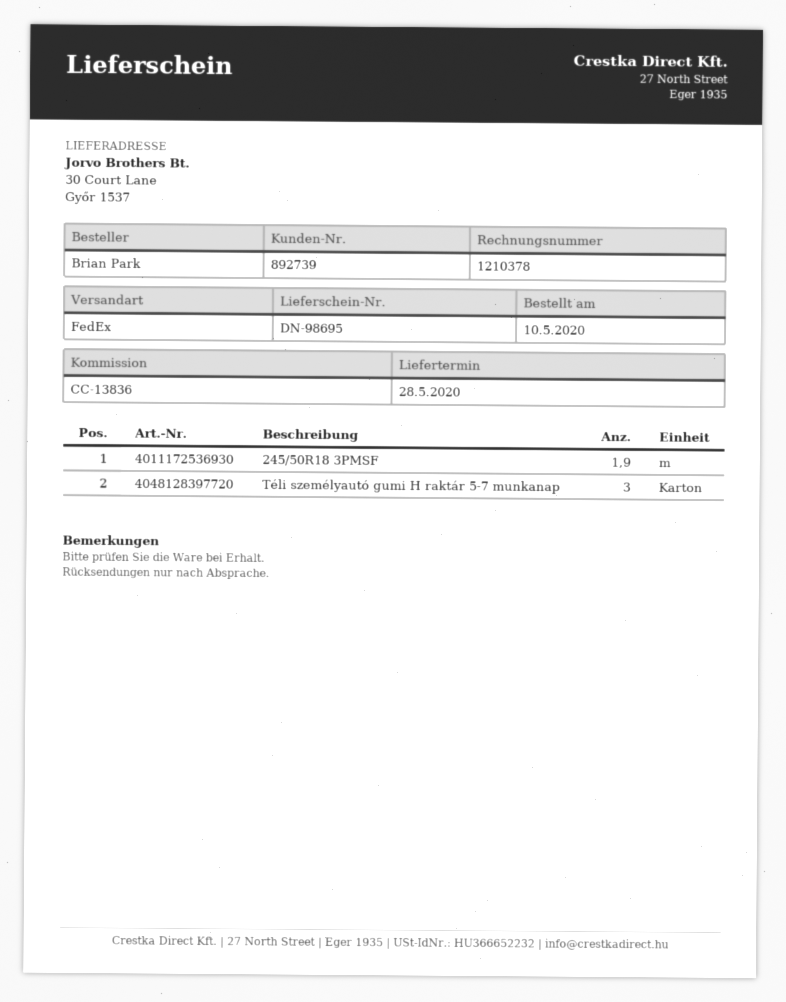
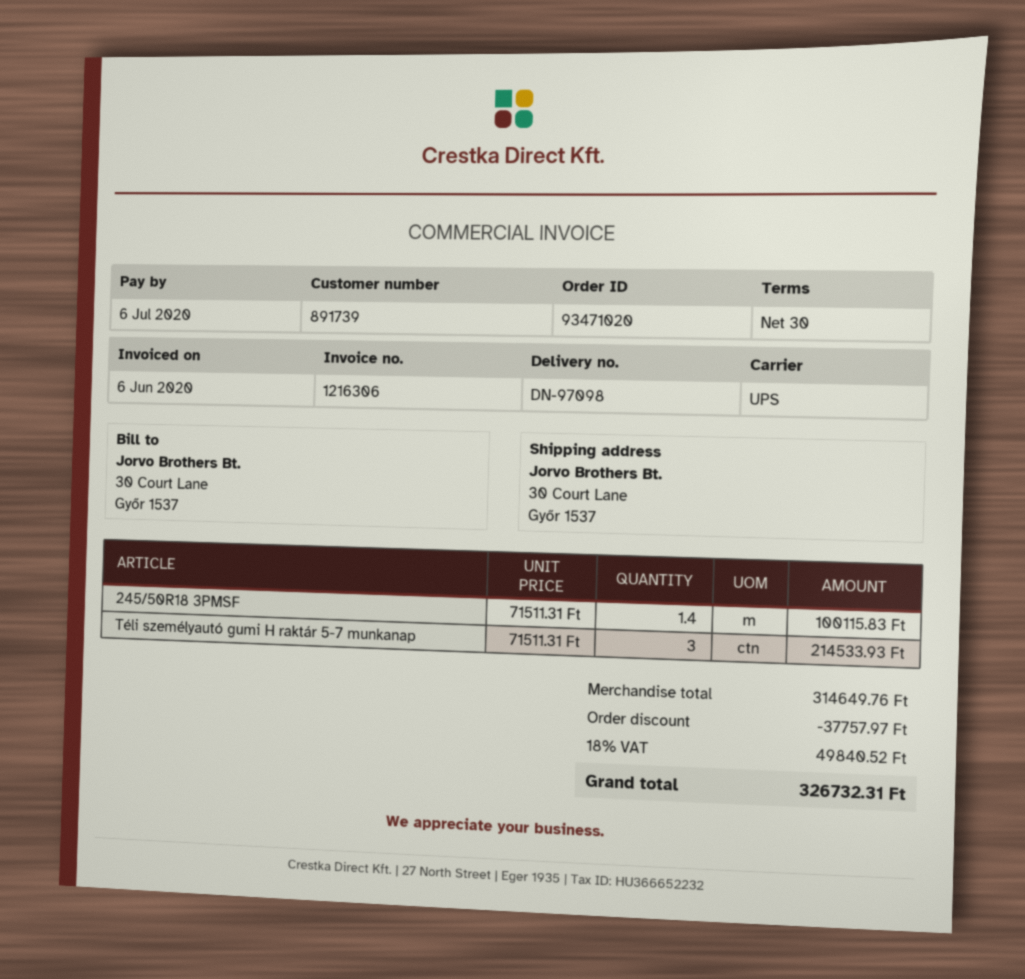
delivery note number: DN-98695 -> DN-97098
invoice number: 1210378 -> 1216306
customer number: 892739 -> 891739
shipping method: FedEx -> UPS
245/50R18 3PMSF: 1.9 -> 1.4

